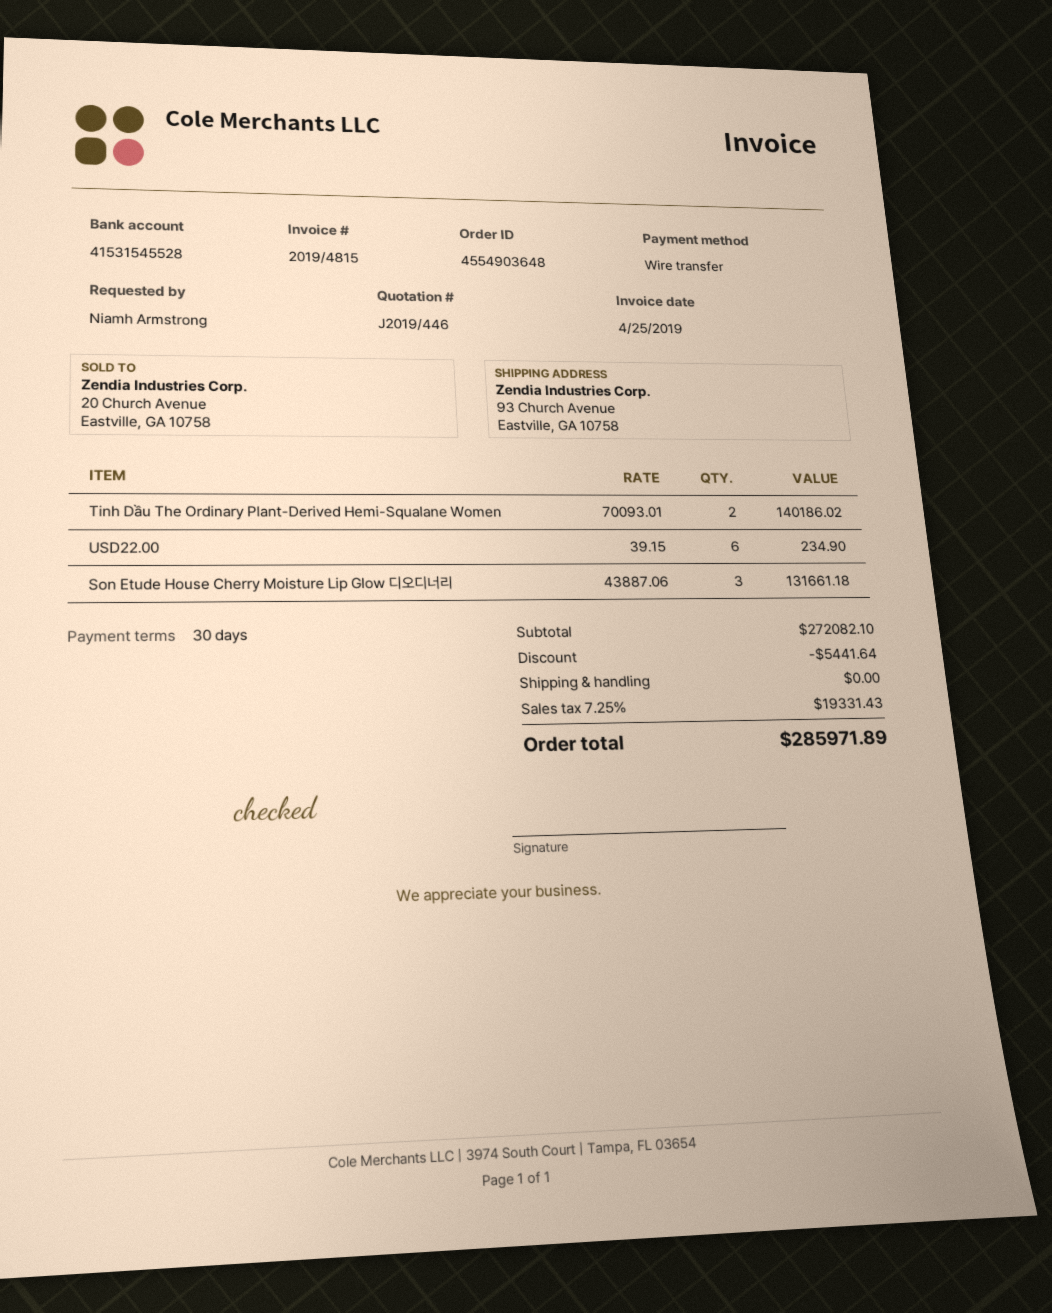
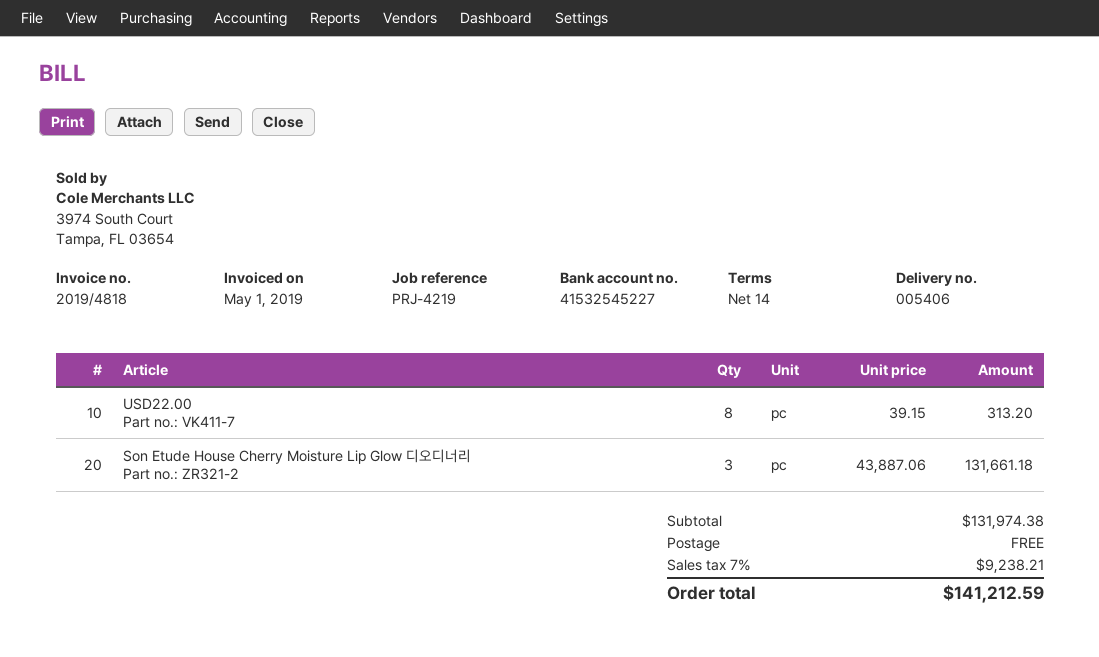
invoice number: 2019/4815 -> 2019/4818
invoice date: 2019-04-25 -> 2019-05-01
payment terms: 30 days -> 14 days
bank account: 41531545528 -> 41532545227
Tinh Dầu The Ordinary Plant-Derived Hemi-Squalane Women: 2 x 70093.01 = 140186.02 -> none
USD22.00: 6 x 39.15 = 234.90 -> 8 x 39.15 = 313.20
subtotal: 272082.10 -> 131974.38
discount: 5441.64 -> none
tax: 7.25% = 19331.43 -> 7% = 9238.21
total: 285971.89 -> 141212.59

